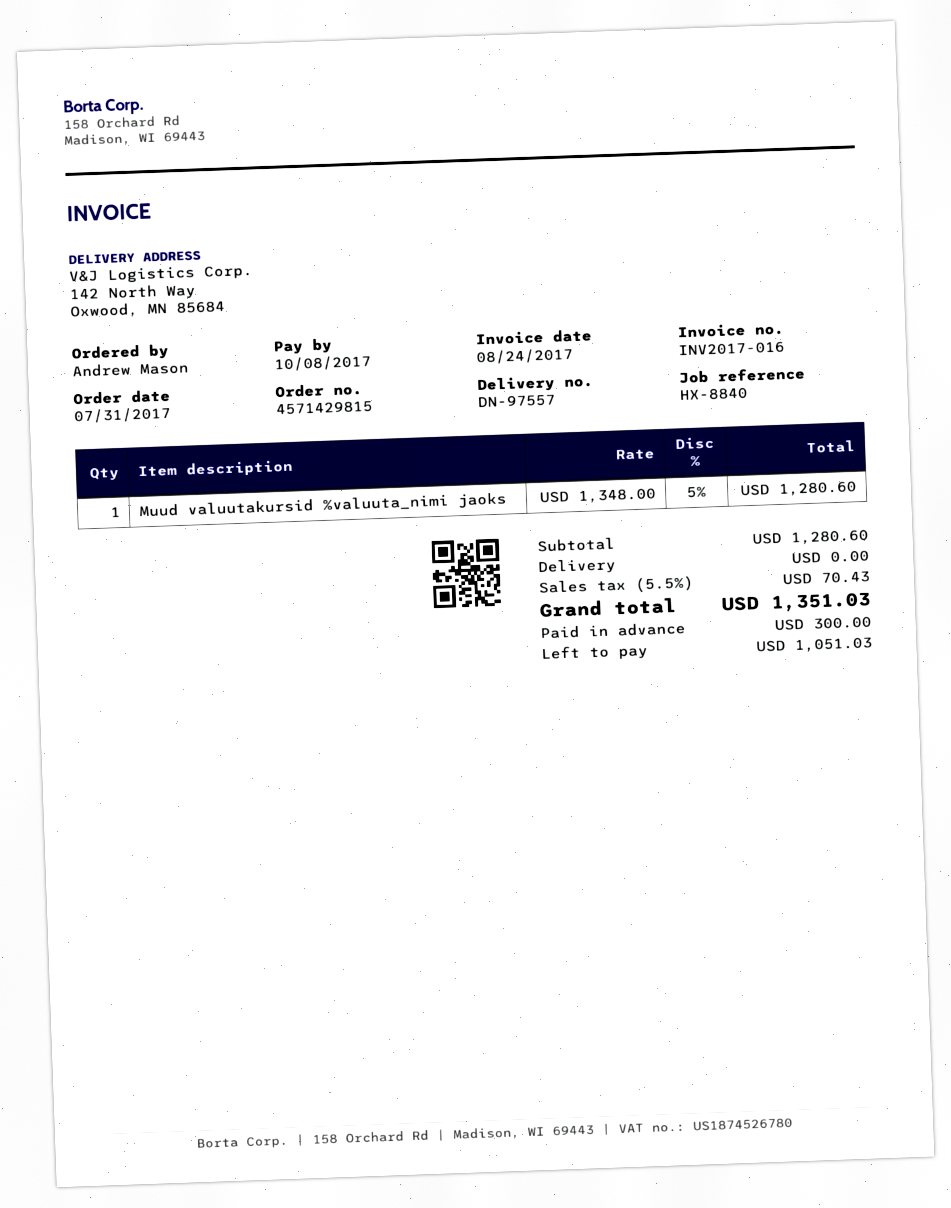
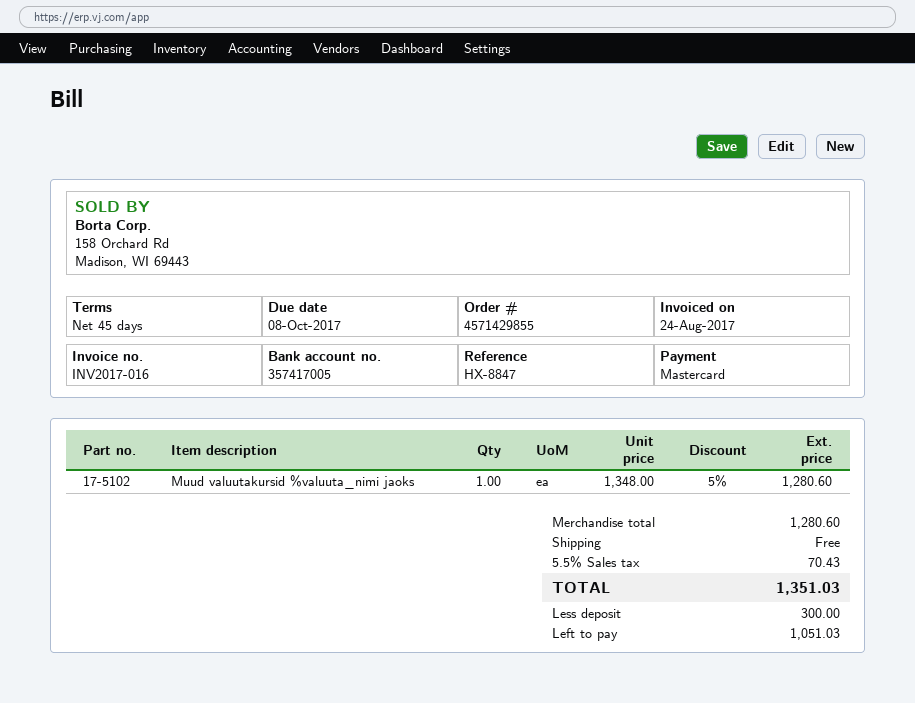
order number: 4571429815 -> 4571429855
reference: HX-8840 -> HX-8847

